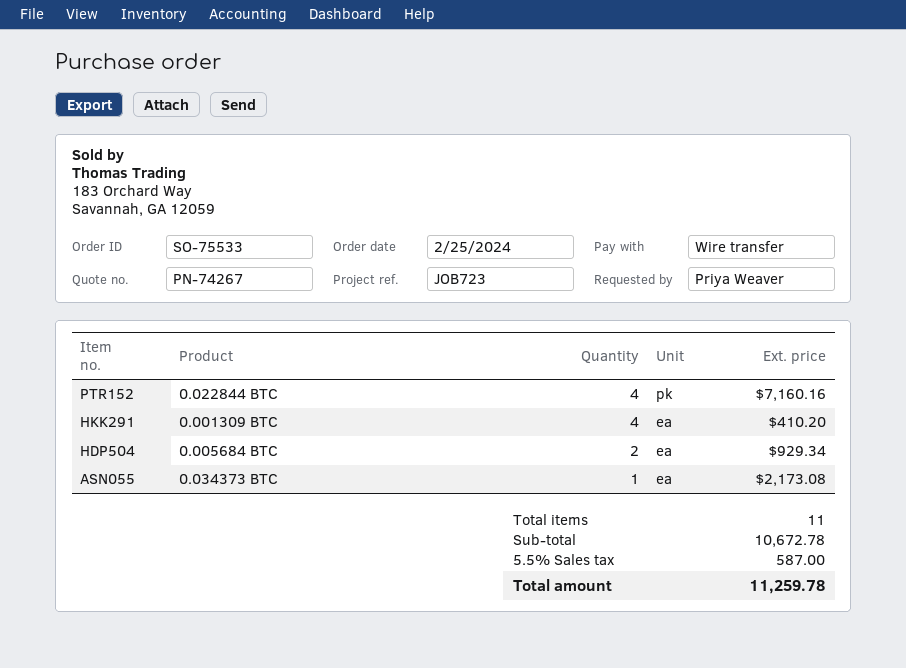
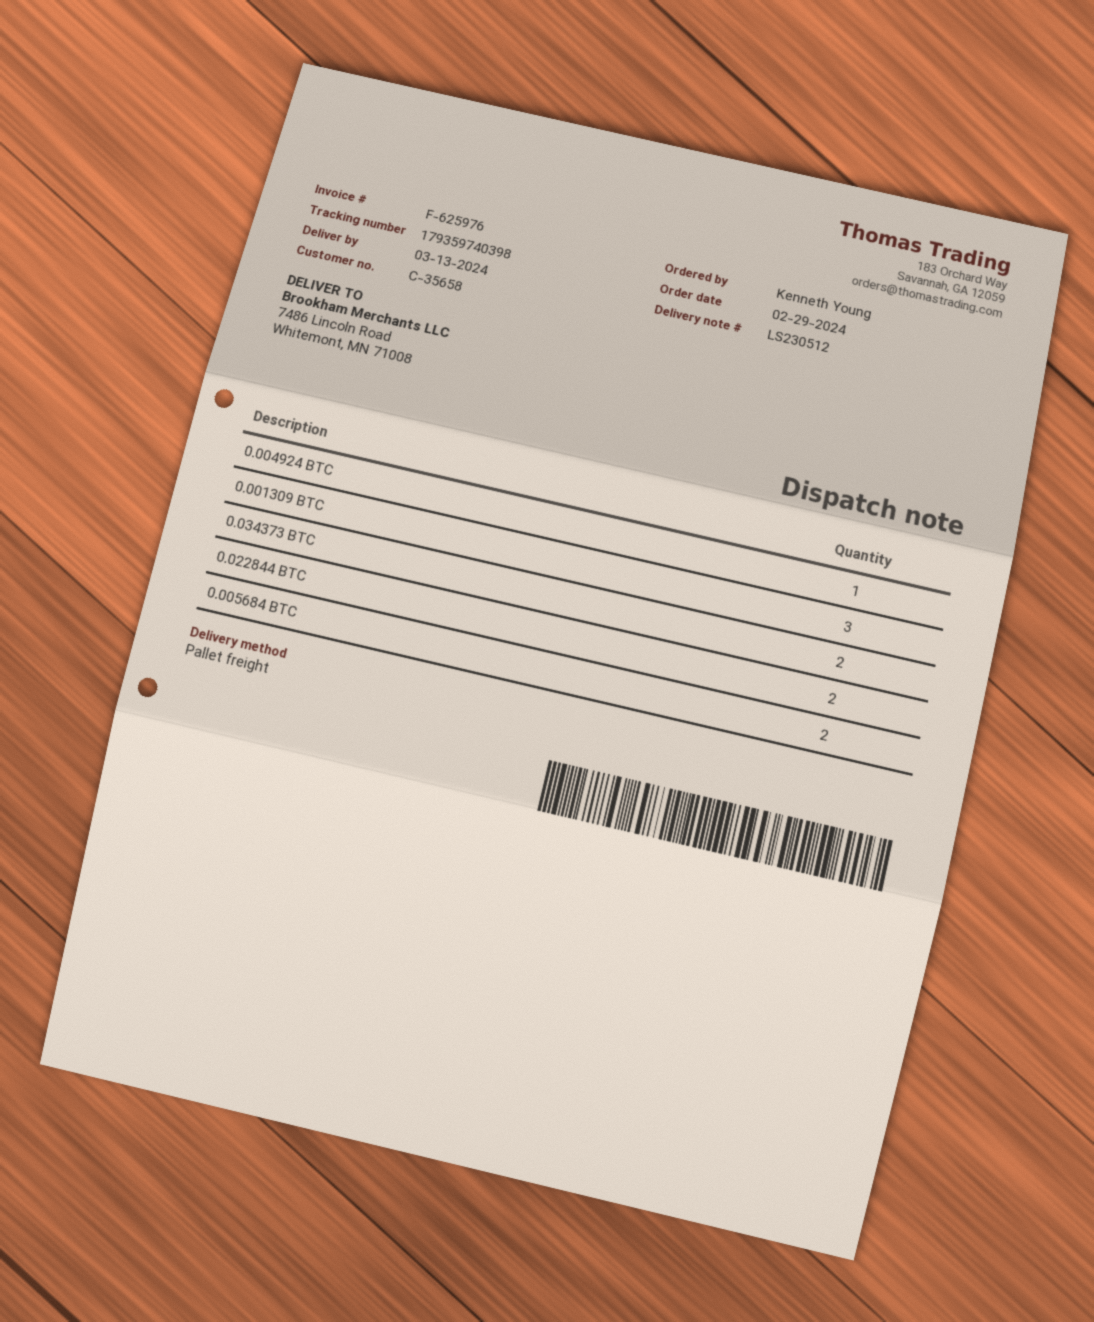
order date: 2024-02-25 -> 2024-02-29
ordered by: Priya Weaver -> Kenneth Young
0.022844 BTC: 4 -> 2
0.001309 BTC: 4 -> 3
0.034373 BTC: 1 -> 2
0.004924 BTC: none -> 1

